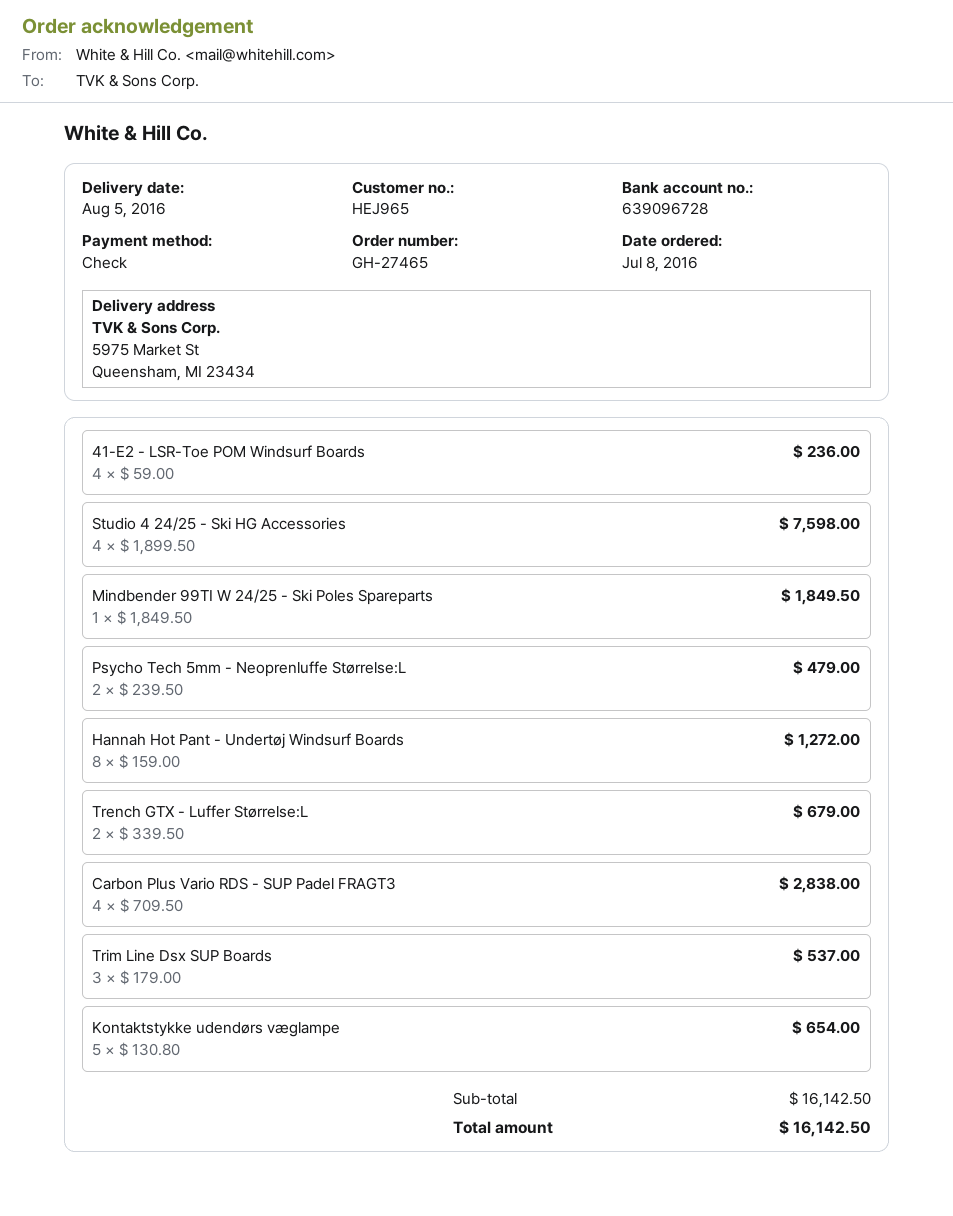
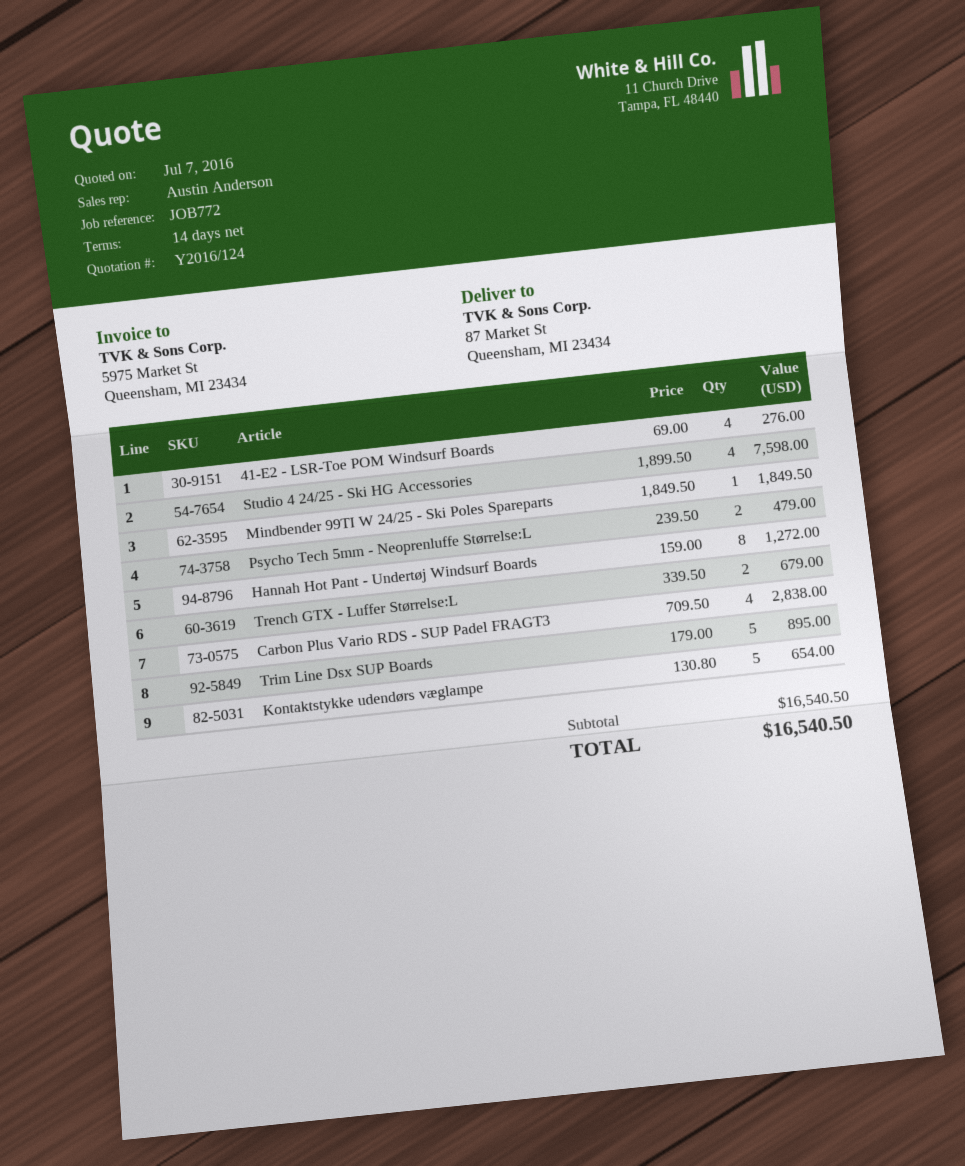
ship to: 5975 Market St, Queensham, MI 23434 -> 87 Market St, Queensham, MI 23434
41-E2 - LSR-Toe POM Windsurf Boards: 4 x 59.00 = 236.00 -> 4 x 69.00 = 276.00
Trim Line Dsx SUP Boards: 3 x 179.00 = 537.00 -> 5 x 179.00 = 895.00
subtotal: 16142.50 -> 16540.50
total: 16142.50 -> 16540.50

